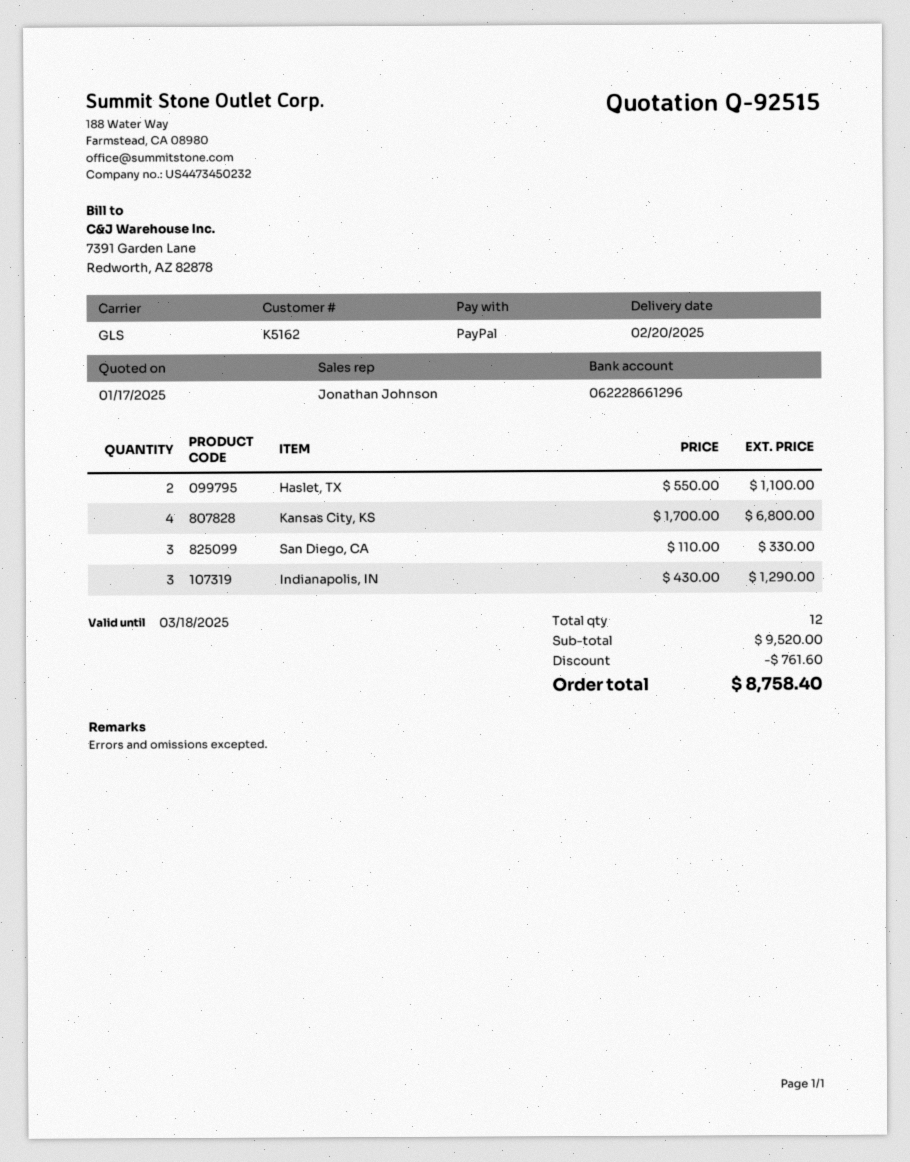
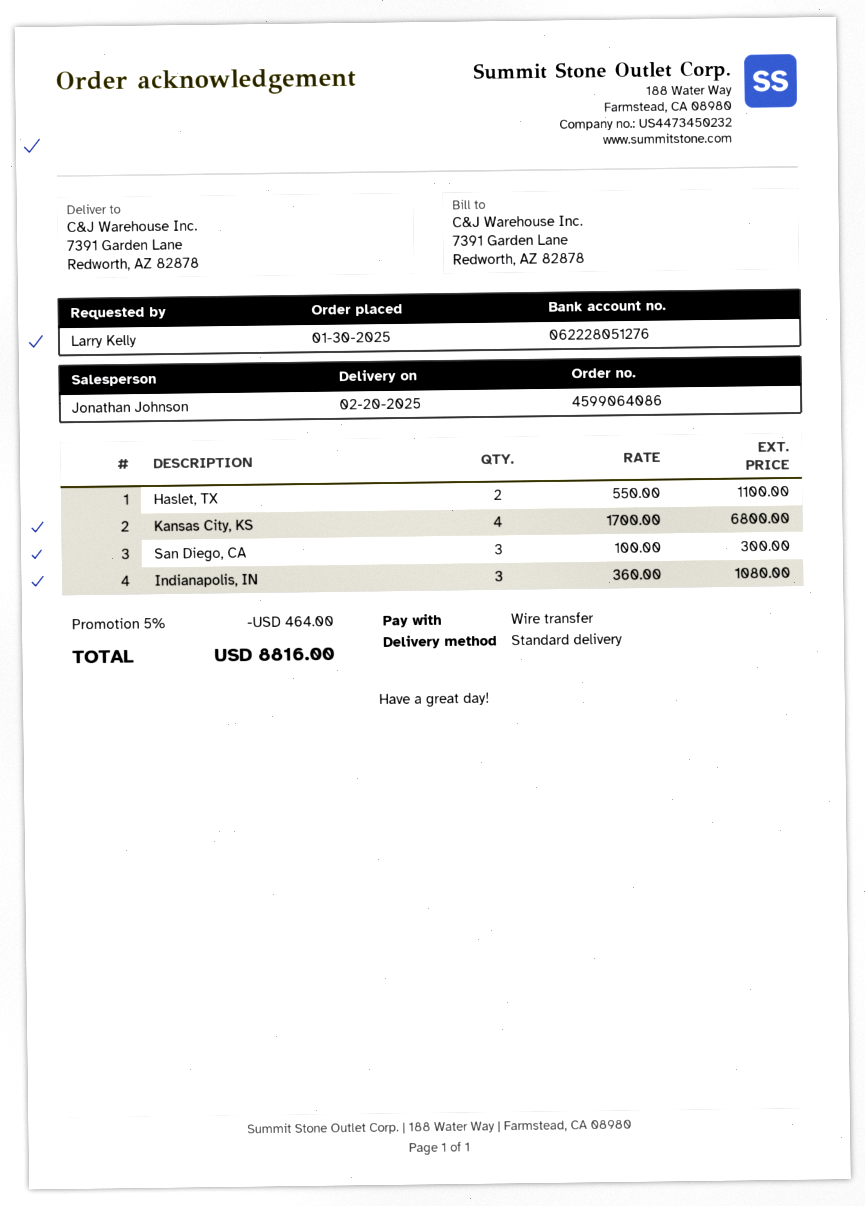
payment method: PayPal -> bank transfer
bank account: 062228661296 -> 062228051276
shipping method: GLS -> standard
San Diego, CA: 3 x 110.00 = 330.00 -> 3 x 100.00 = 300.00
Indianapolis, IN: 3 x 430.00 = 1290.00 -> 3 x 360.00 = 1080.00
discount: 761.60 -> 464.00
total: 8758.40 -> 8816.00

